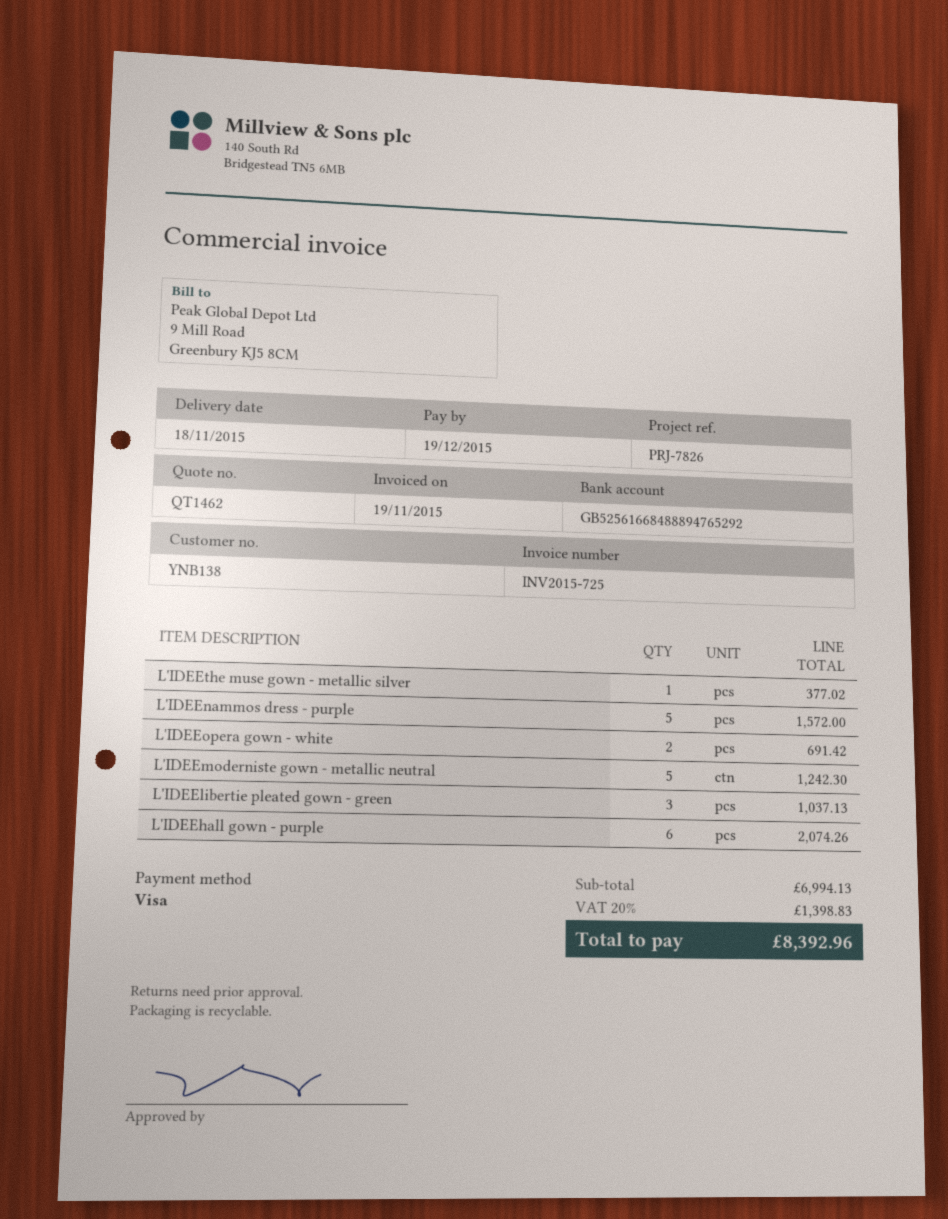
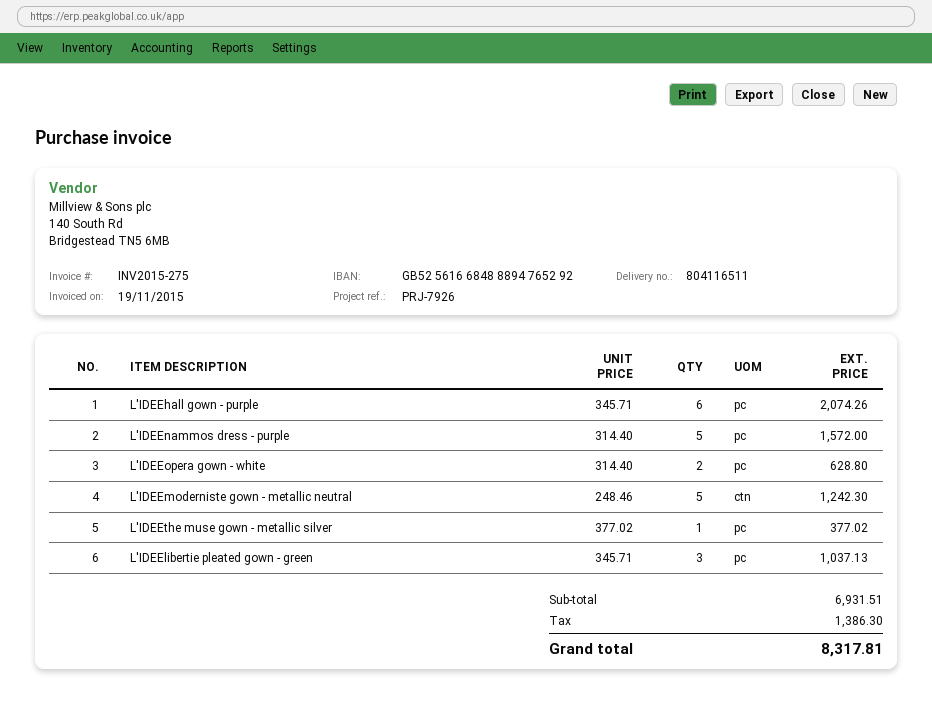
invoice number: INV2015-725 -> INV2015-275
reference: PRJ-7826 -> PRJ-7926
L'IDEEopera gown - white: 2 for 691.42 -> 2 for 628.80
subtotal: 6994.13 -> 6931.51
tax: 1398.83 -> 1386.30
total: 8392.96 -> 8317.81

